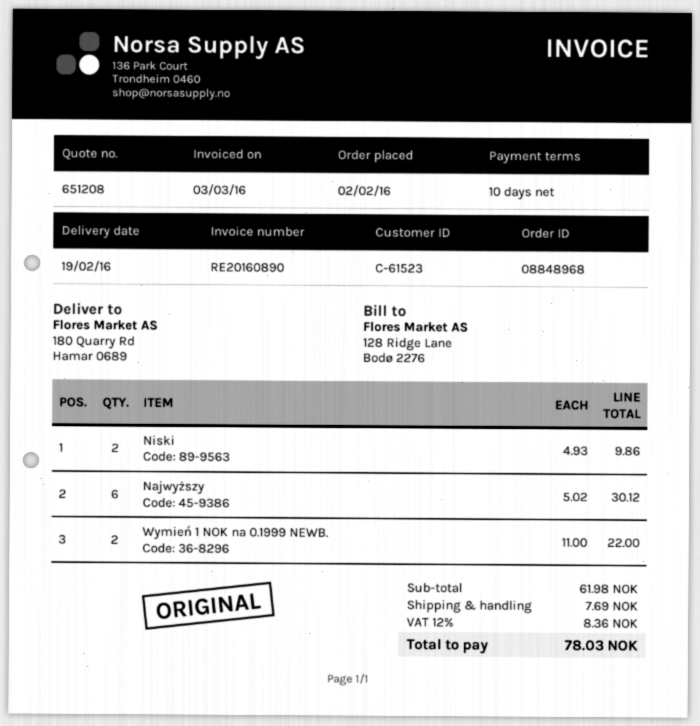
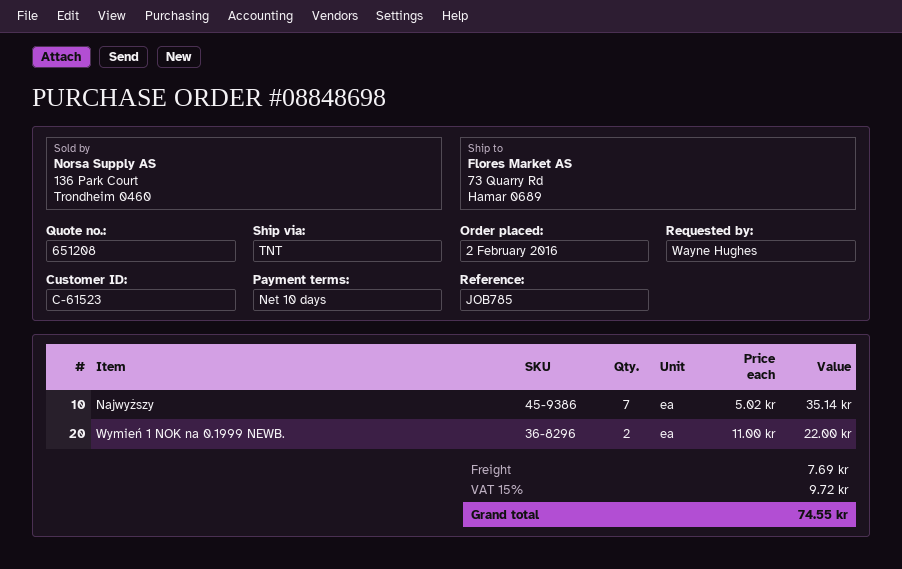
order number: 08848968 -> 08848698
ship to: 180 Quarry Rd, Hamar 0689 -> 73 Quarry Rd, Hamar 0689
Niski: 2 x 4.93 = 9.86 -> none
Najwyższy: 6 x 5.02 = 30.12 -> 7 x 5.02 = 35.14
tax: 12% = 8.36 -> 15% = 9.72
total: 78.03 -> 74.55

